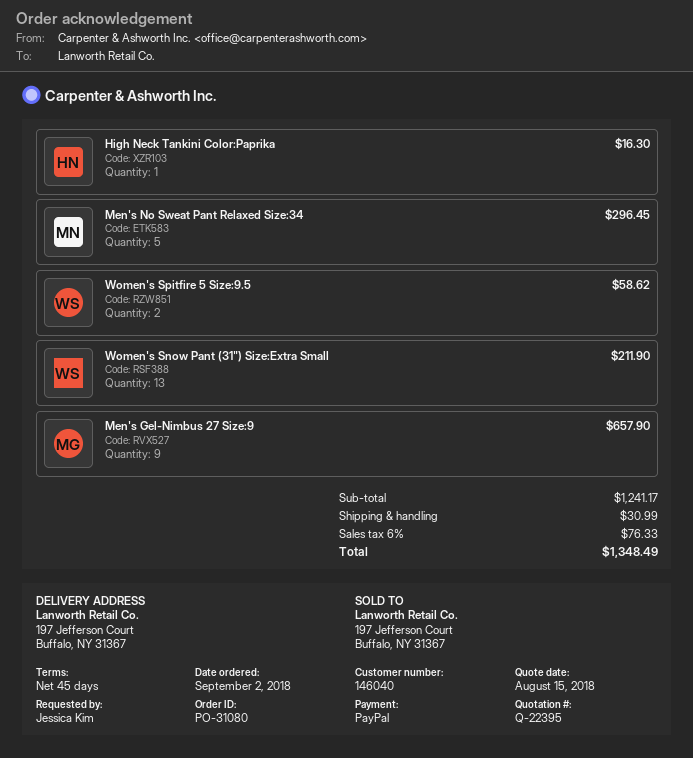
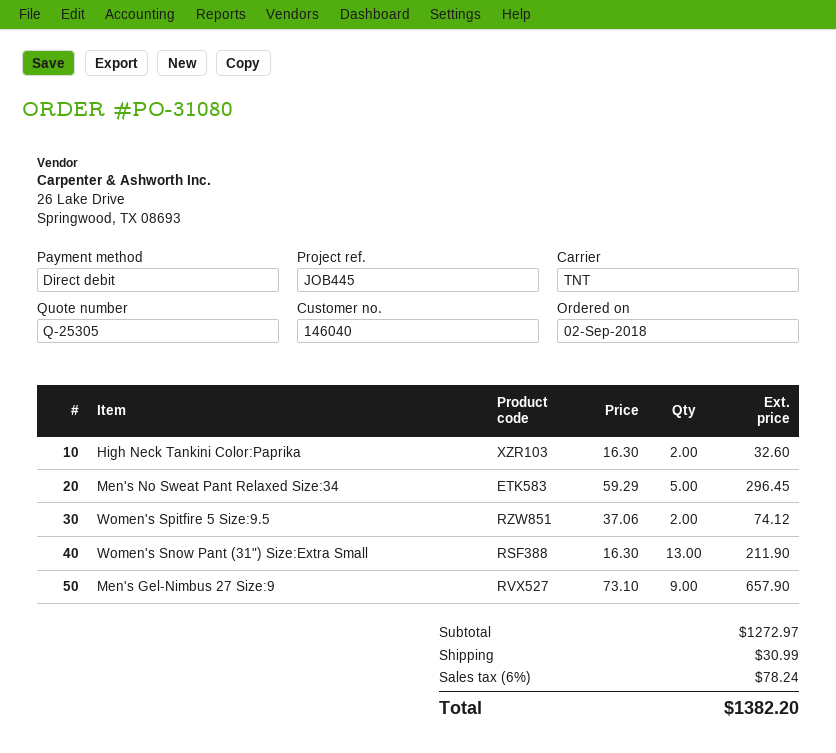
quote number: Q-22395 -> Q-25305
payment method: PayPal -> direct debit
High Neck Tankini Color:Paprika: 1 for 16.30 -> 2 for 32.60
Women's Spitfire 5 Size:9.5: 2 for 58.62 -> 2 for 74.12
subtotal: 1241.17 -> 1272.97
tax: 6% = 76.33 -> 6% = 78.24
total: 1348.49 -> 1382.20

